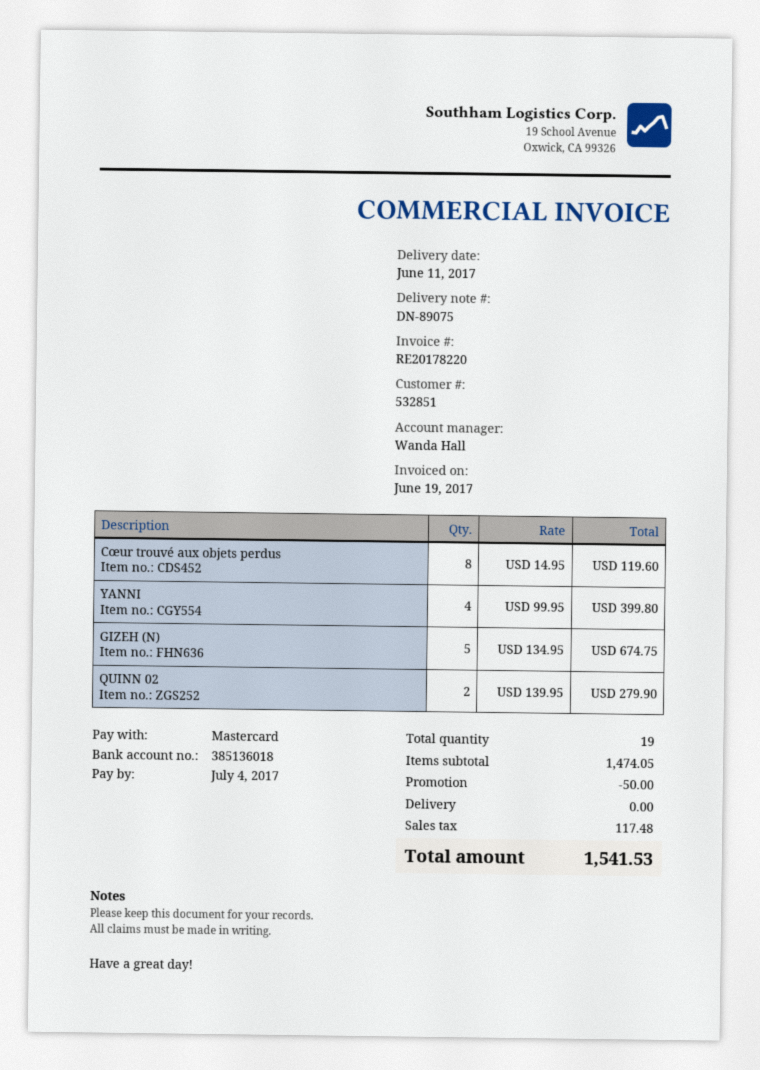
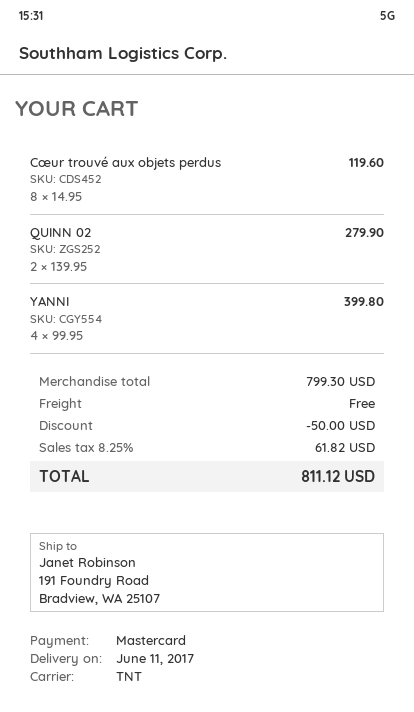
GIZEH (N): 5 x 134.95 = 674.75 -> none
subtotal: 1474.05 -> 799.30
tax: 117.48 -> 61.82
total: 1541.53 -> 811.12

